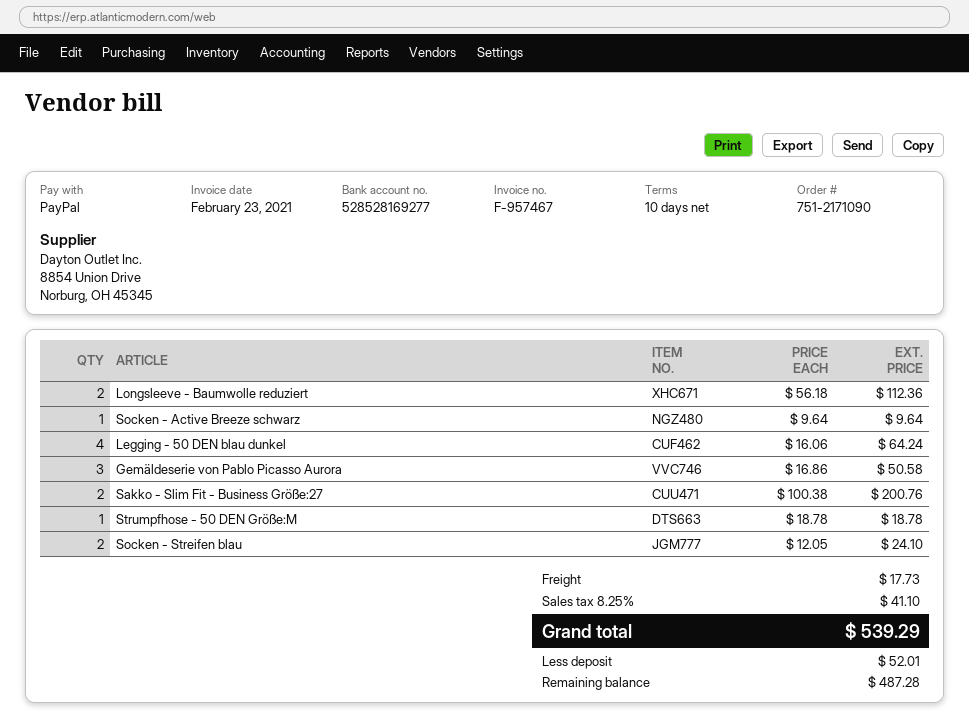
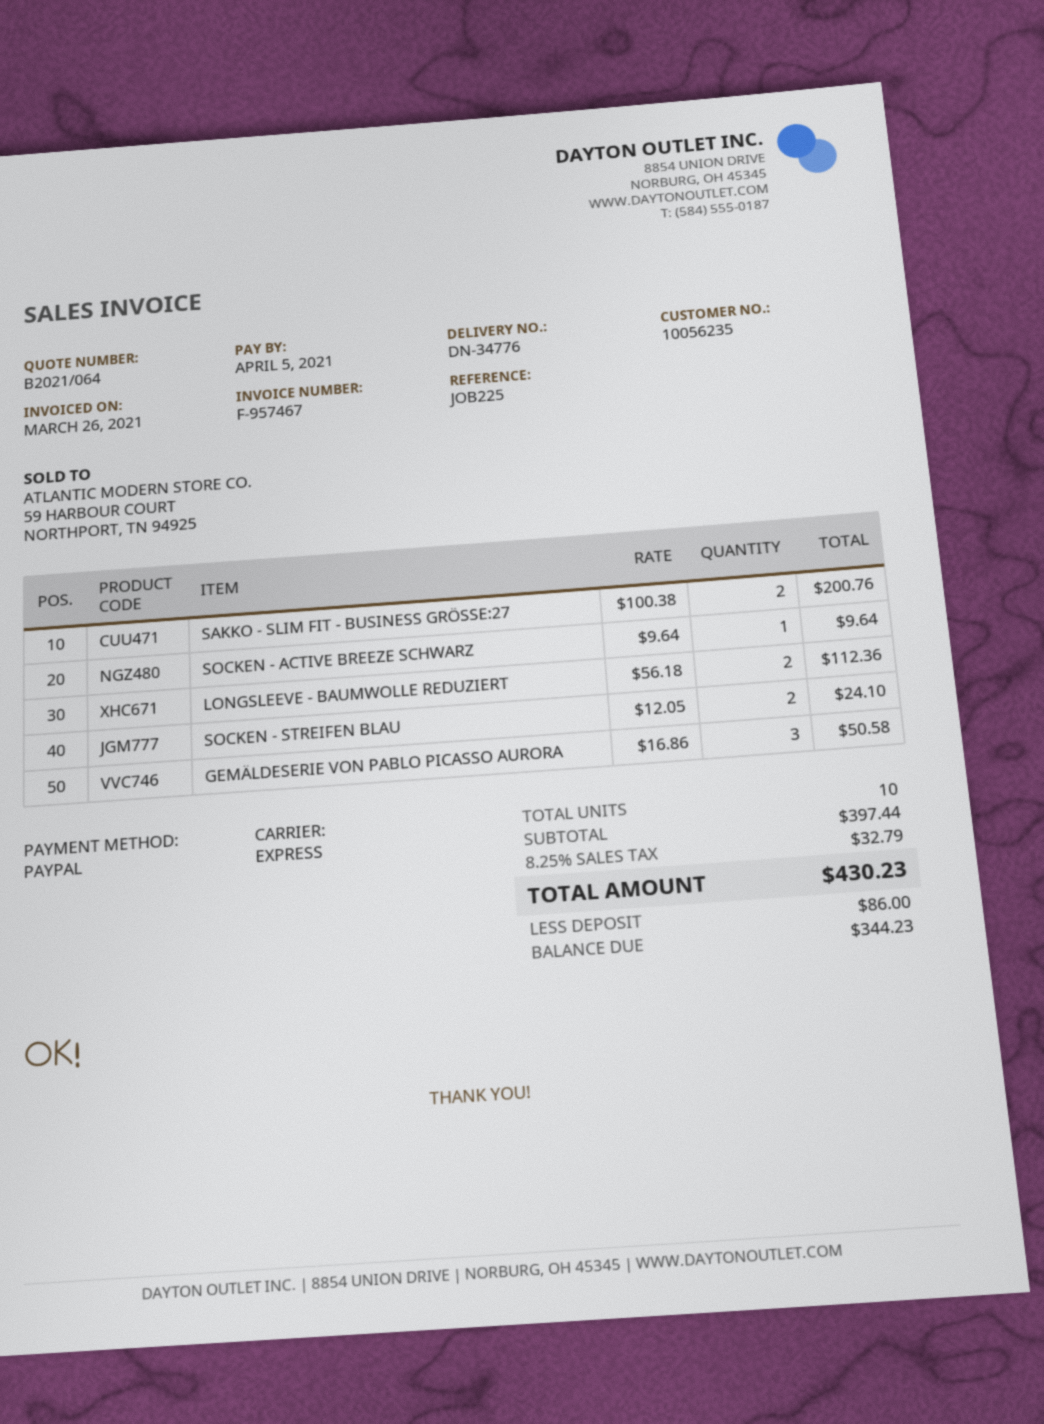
invoice date: 2021-02-23 -> 2021-03-26
Legging - 50 DEN blau dunkel: 4 x 16.06 = 64.24 -> none
Strumpfhose - 50 DEN Größe:M: 1 x 18.78 = 18.78 -> none
shipping: 17.73 -> none
tax: 8.25% = 41.10 -> 8.25% = 32.79
total: 539.29 -> 430.23
deposit: 52.01 -> 86.00
balance: 487.28 -> 344.23

